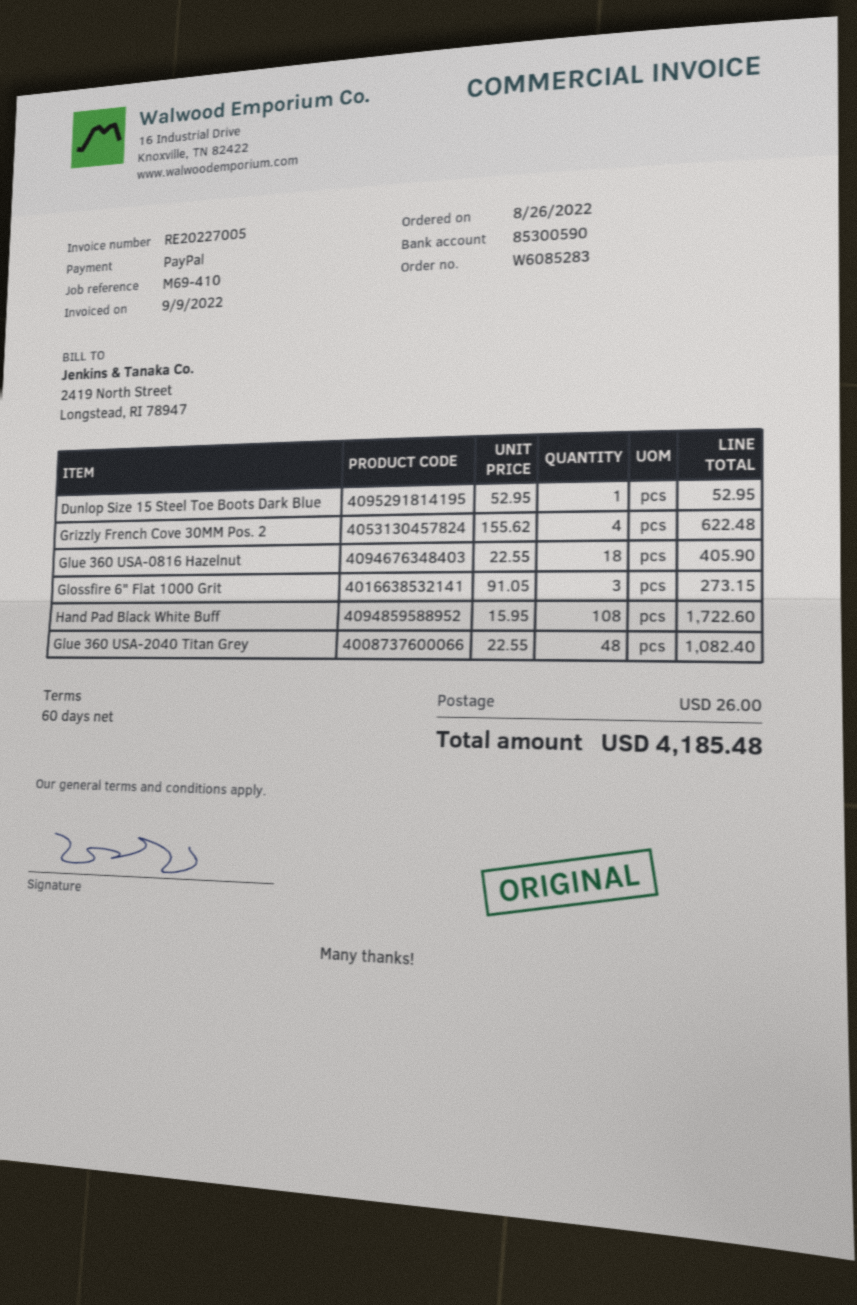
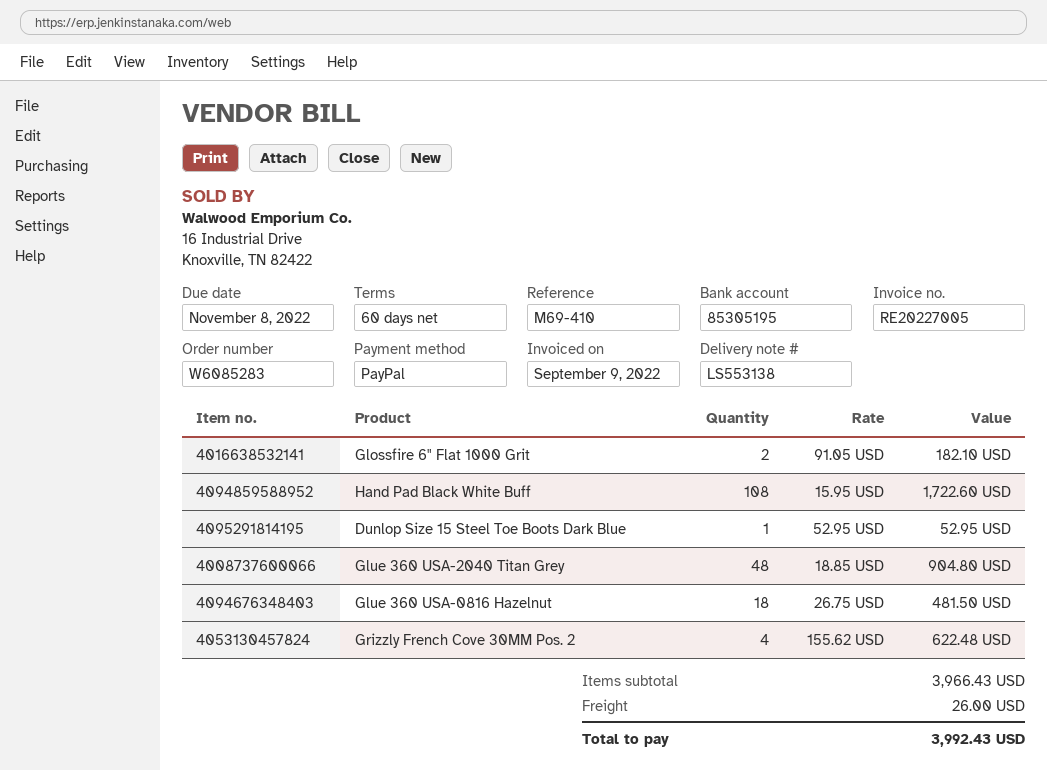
bank account: 85300590 -> 85305195
Glue 360 USA-0816 Hazelnut: 18 x 22.55 = 405.90 -> 18 x 26.75 = 481.50
Glossfire 6" Flat 1000 Grit: 3 x 91.05 = 273.15 -> 2 x 91.05 = 182.10
Glue 360 USA-2040 Titan Grey: 48 x 22.55 = 1082.40 -> 48 x 18.85 = 904.80
total: 4185.48 -> 3992.43

